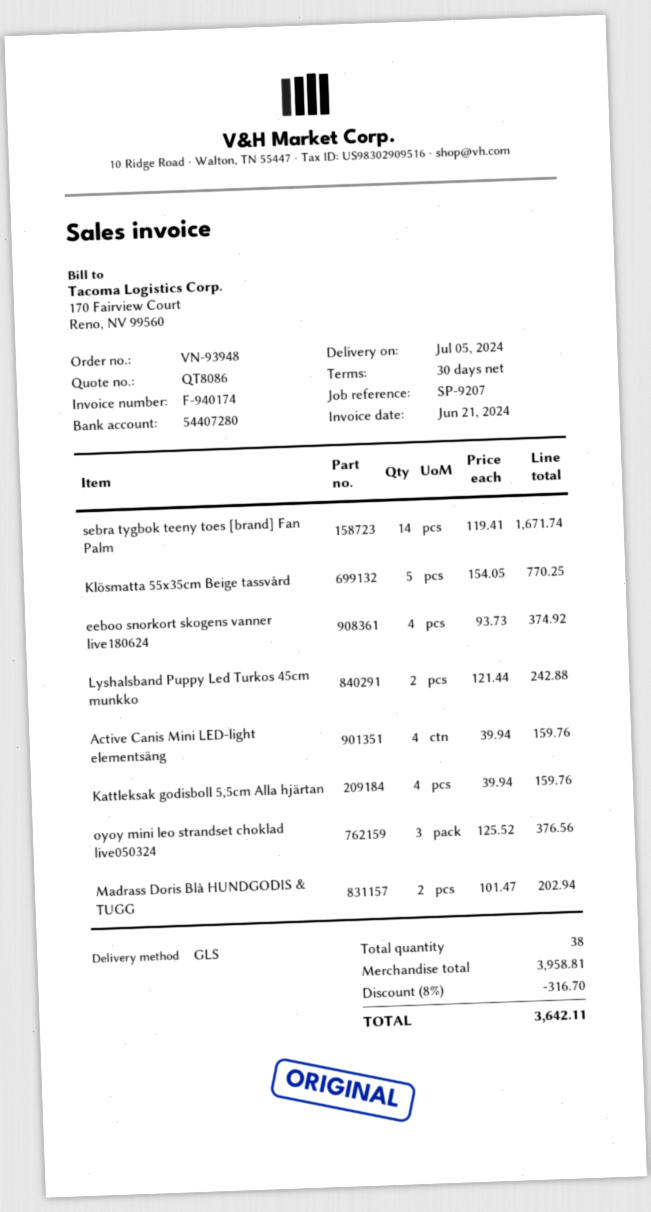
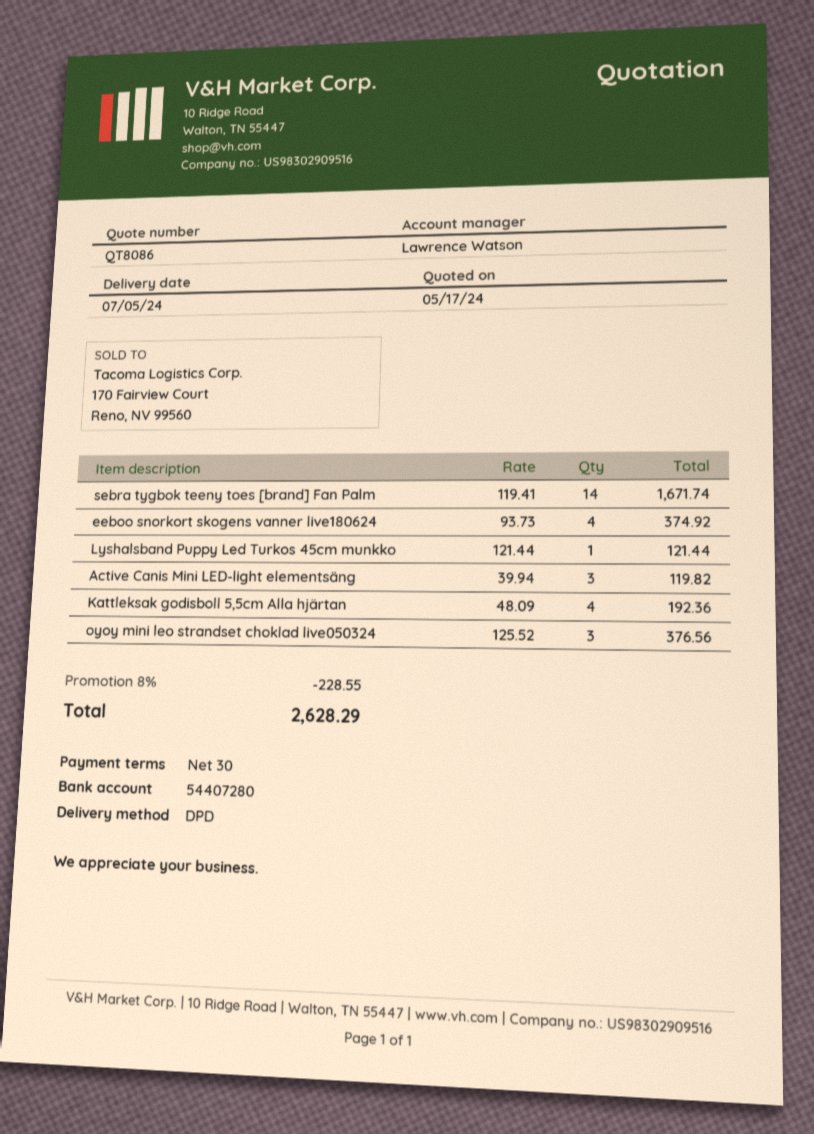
shipping method: GLS -> DPD
Klösmatta 55x35cm Beige tassvård: 5 x 154.05 = 770.25 -> none
Lyshalsband Puppy Led Turkos 45cm munkko: 2 x 121.44 = 242.88 -> 1 x 121.44 = 121.44
Active Canis Mini LED-light elementsäng: 4 x 39.94 = 159.76 -> 3 x 39.94 = 119.82
Kattleksak godisboll 5,5cm Alla hjärtan: 4 x 39.94 = 159.76 -> 4 x 48.09 = 192.36
Madrass Doris Blå HUNDGODIS & TUGG: 2 x 101.47 = 202.94 -> none
discount: 8% = 316.70 -> 8% = 228.55
total: 3642.11 -> 2628.29

